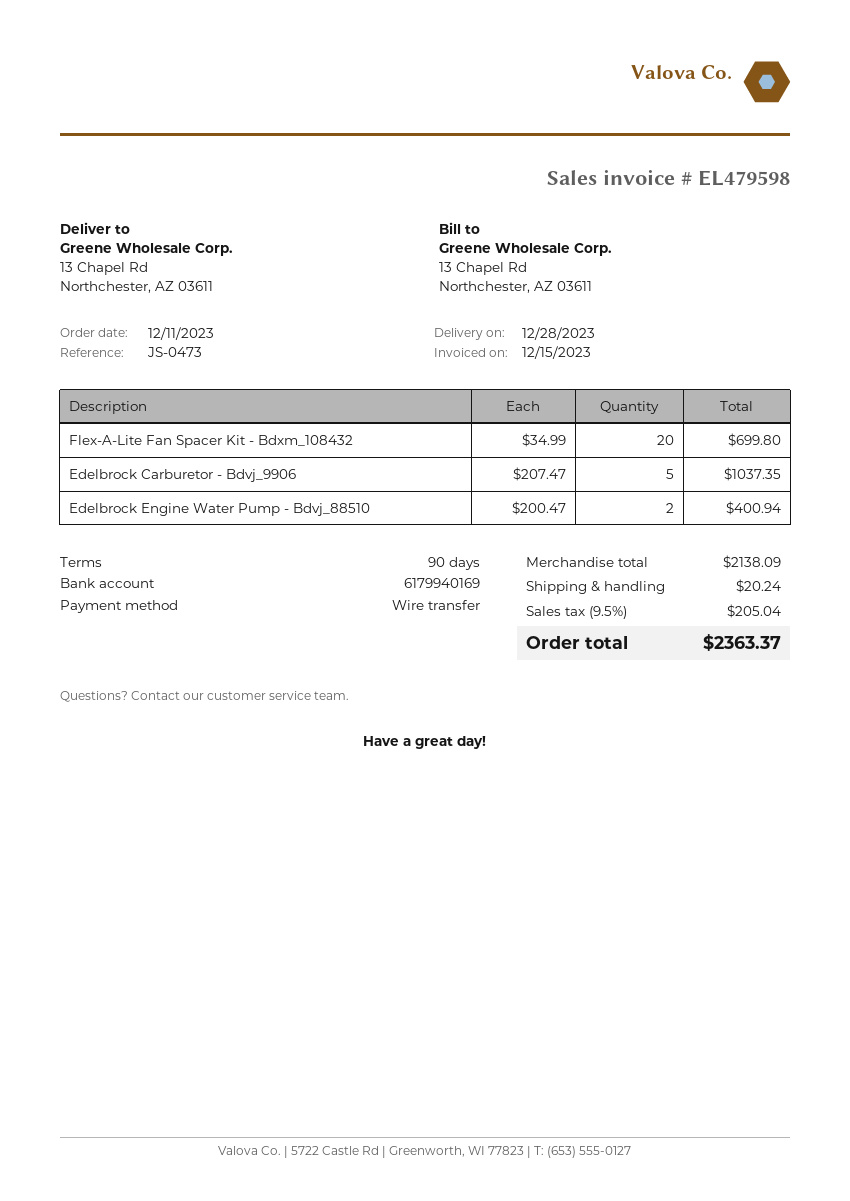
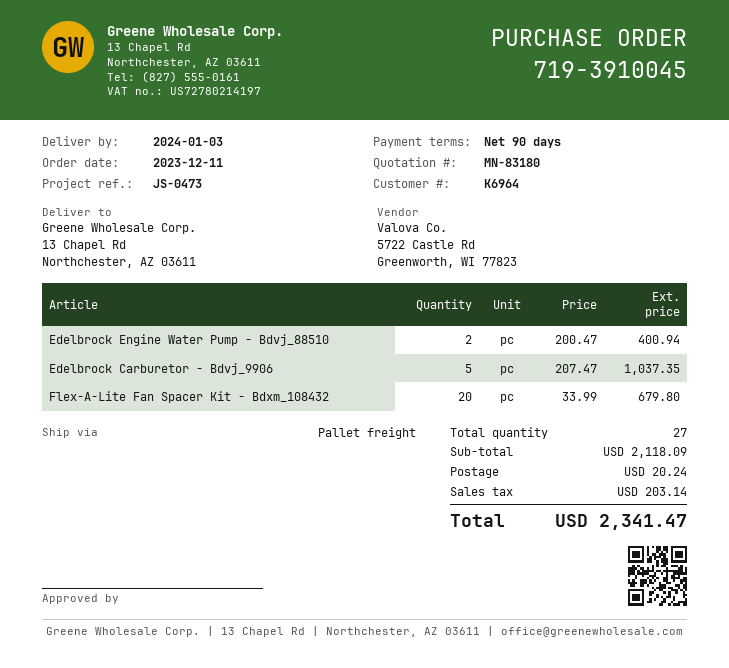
delivery date: 2023-12-28 -> 2024-01-03
Flex-A-Lite Fan Spacer Kit - Bdxm_108432: 20 x 34.99 = 699.80 -> 20 x 33.99 = 679.80
subtotal: 2138.09 -> 2118.09
tax: 205.04 -> 203.14
total: 2363.37 -> 2341.47

